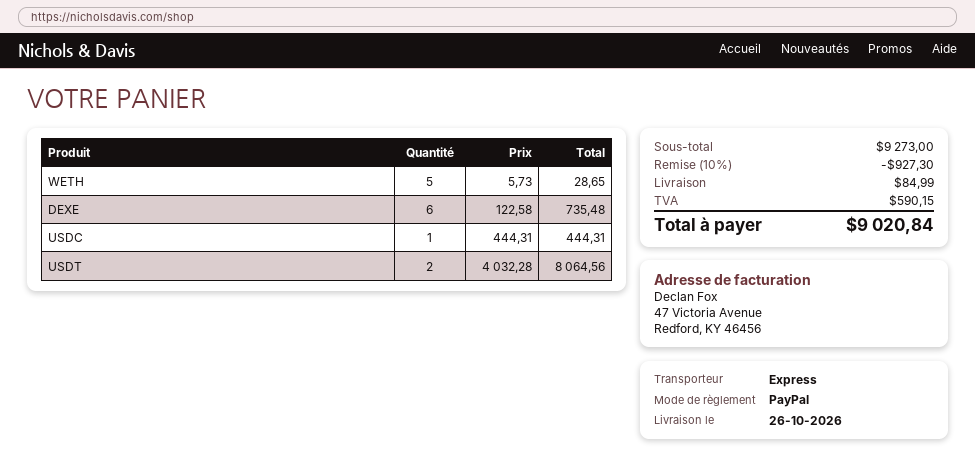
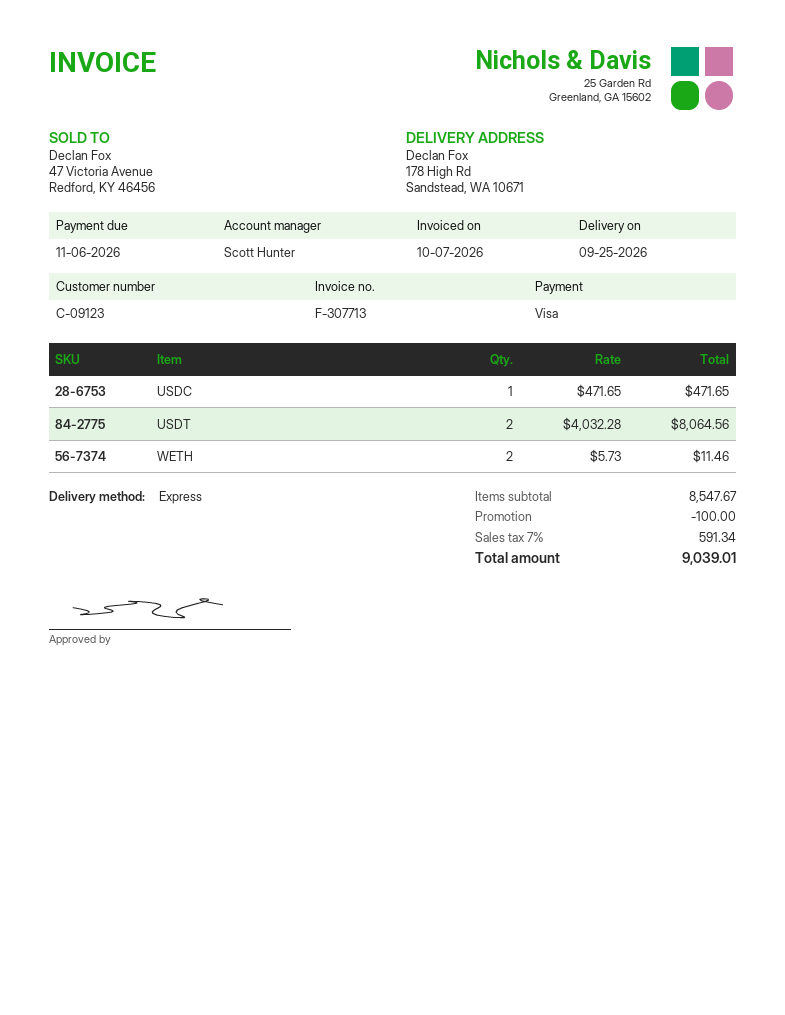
delivery date: 2026-10-26 -> 2026-09-25
payment method: PayPal -> Visa
WETH: 5 x 5.73 = 28.65 -> 2 x 5.73 = 11.46
DEXE: 6 x 122.58 = 735.48 -> none
USDC: 1 x 444.31 = 444.31 -> 1 x 471.65 = 471.65
subtotal: 9273.00 -> 8547.67
discount: 927.30 -> 100.00
shipping: 84.99 -> none
tax: 590.15 -> 591.34
total: 9020.84 -> 9039.01

